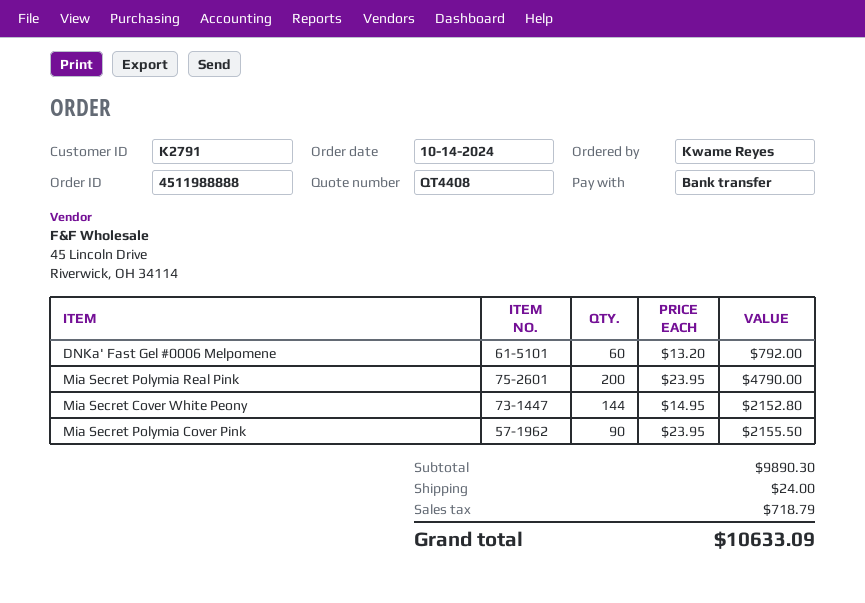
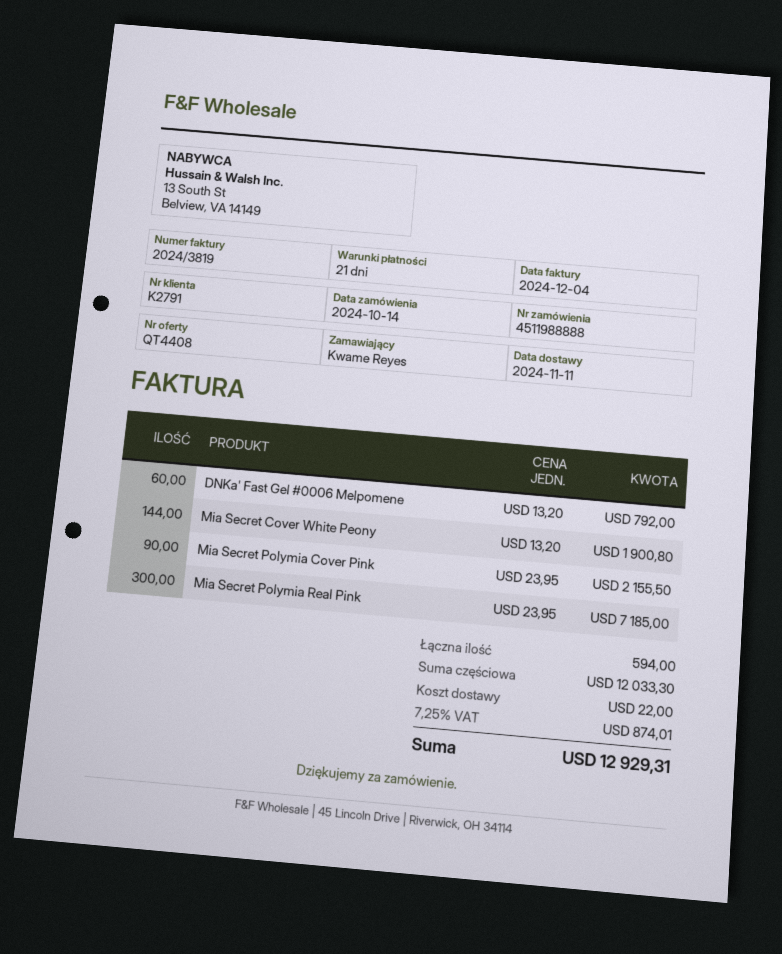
Mia Secret Polymia Real Pink: 200 x 23.95 = 4790.00 -> 300 x 23.95 = 7185.00
Mia Secret Cover White Peony: 144 x 14.95 = 2152.80 -> 144 x 13.20 = 1900.80
subtotal: 9890.30 -> 12033.30
shipping: 24.00 -> 22.00
tax: 718.79 -> 874.01
total: 10633.09 -> 12929.31

